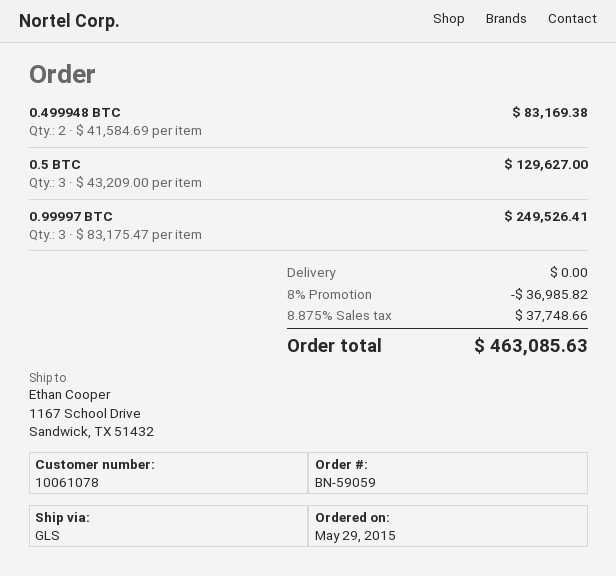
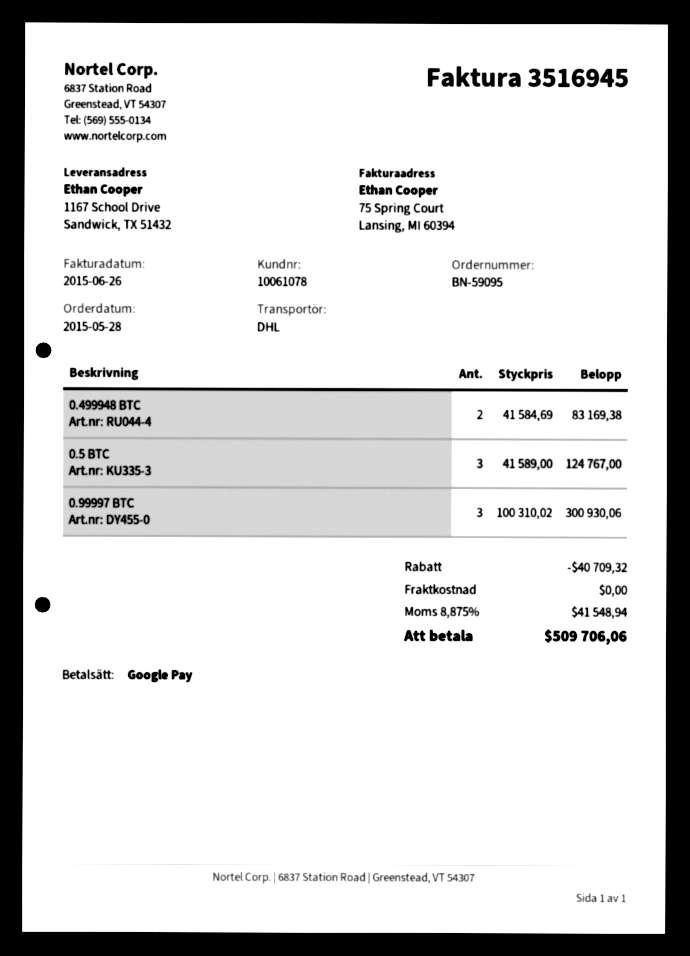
order number: BN-59059 -> BN-59095
order date: 2015-05-29 -> 2015-05-28
shipping method: GLS -> DHL
0.5 BTC: 3 x 43209.00 = 129627.00 -> 3 x 41589.00 = 124767.00
0.99997 BTC: 3 x 83175.47 = 249526.41 -> 3 x 100310.02 = 300930.06
discount: 36985.82 -> 40709.32
tax: 8.875% = 37748.66 -> 8.875% = 41548.94
total: 463085.63 -> 509706.06

